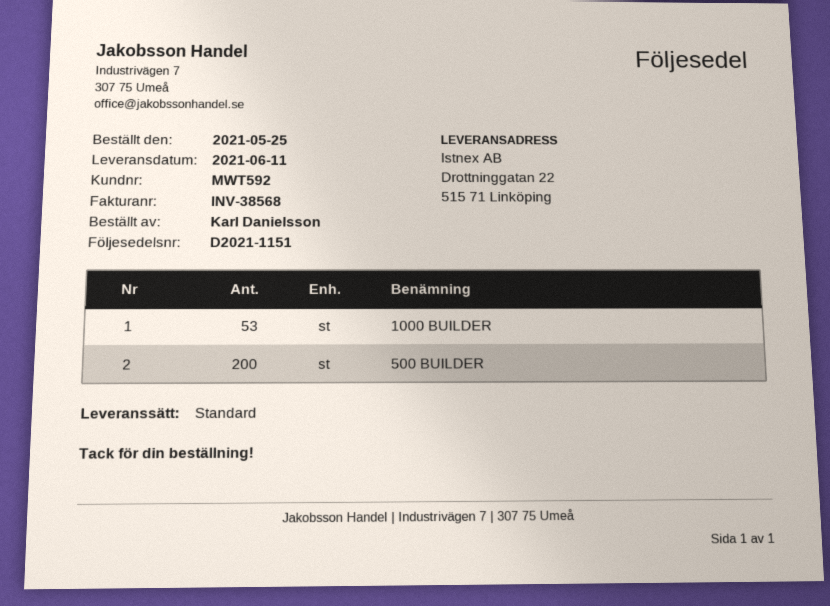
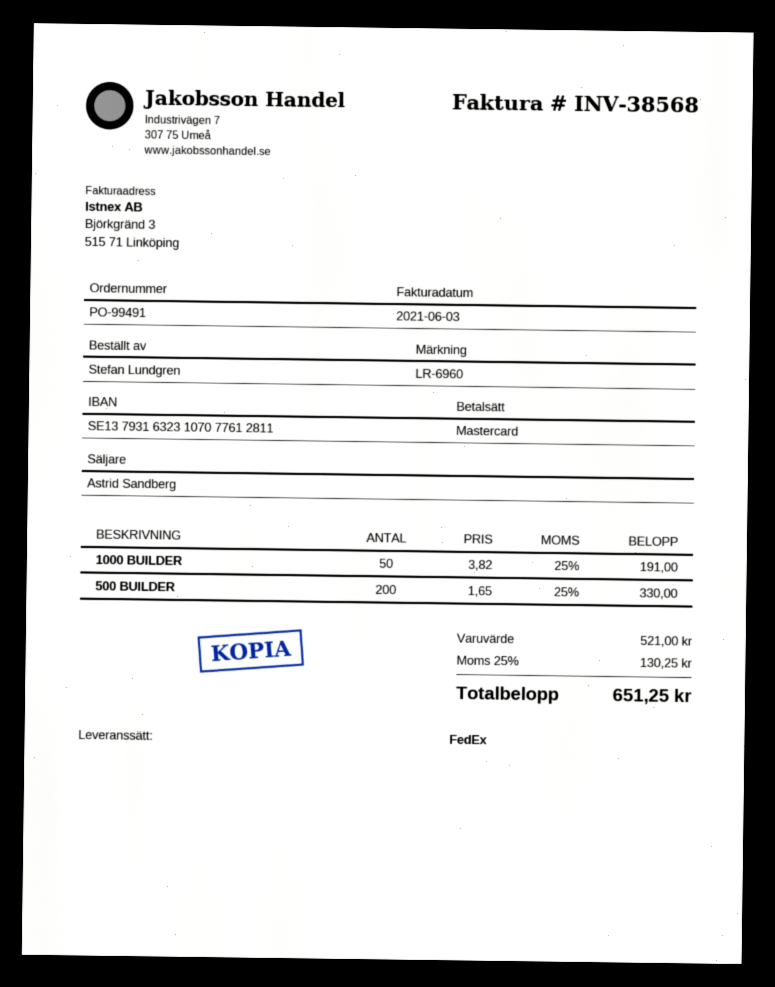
ordered by: Karl Danielsson -> Stefan Lundgren
shipping method: standard -> FedEx
1000 BUILDER: 53 -> 50

